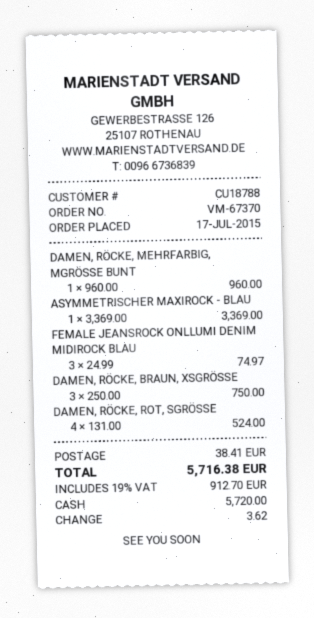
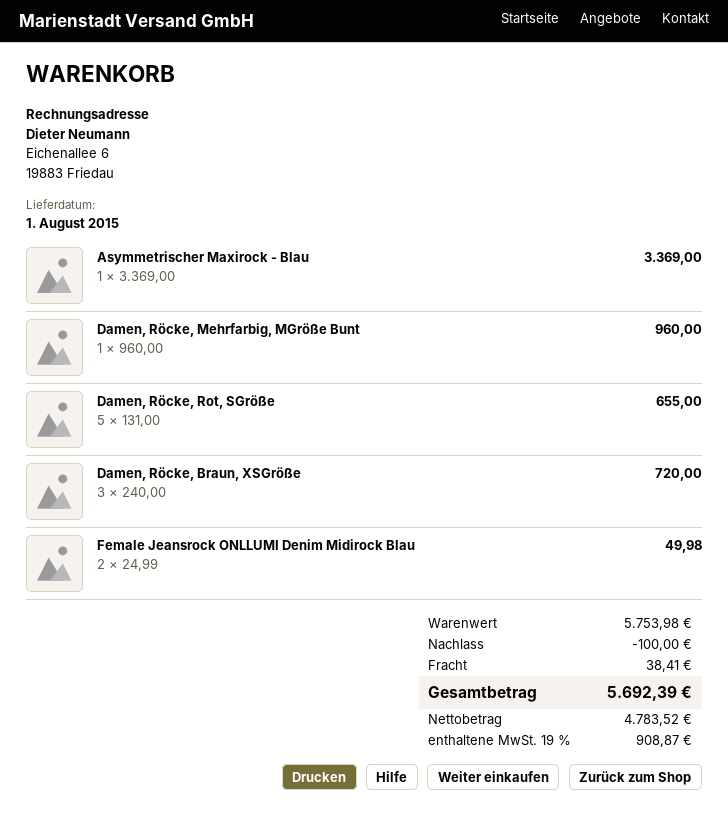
FEMALE JEANSROCK ONLLUMI DENIM MIDIROCK BLAU: 3 x 24.99 = 74.97 -> 2 x 24.99 = 49.98
DAMEN, RÖCKE, BRAUN, XSGRÖSSE: 3 x 250.00 = 750.00 -> 3 x 240.00 = 720.00
DAMEN, RÖCKE, ROT, SGRÖSSE: 4 x 131.00 = 524.00 -> 5 x 131.00 = 655.00
discount: none -> 100.00
tax: 19% = 912.70 -> 19% = 908.87
total: 5716.38 -> 5692.39

